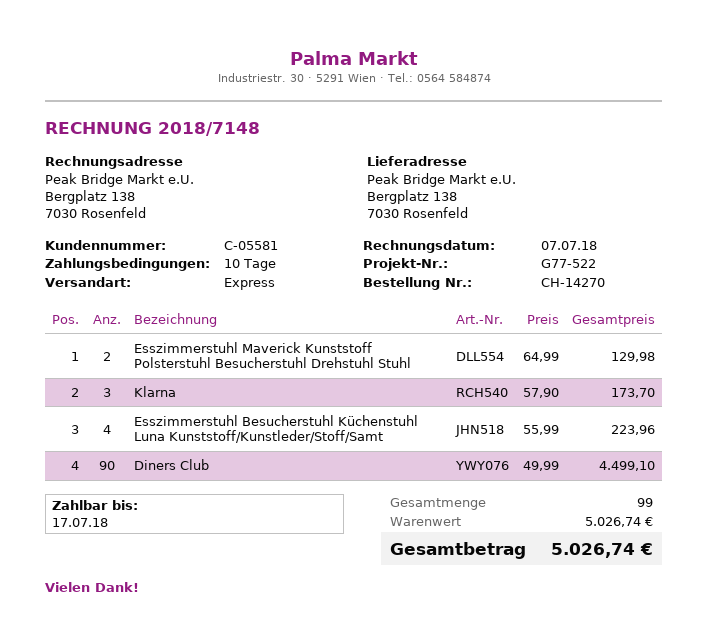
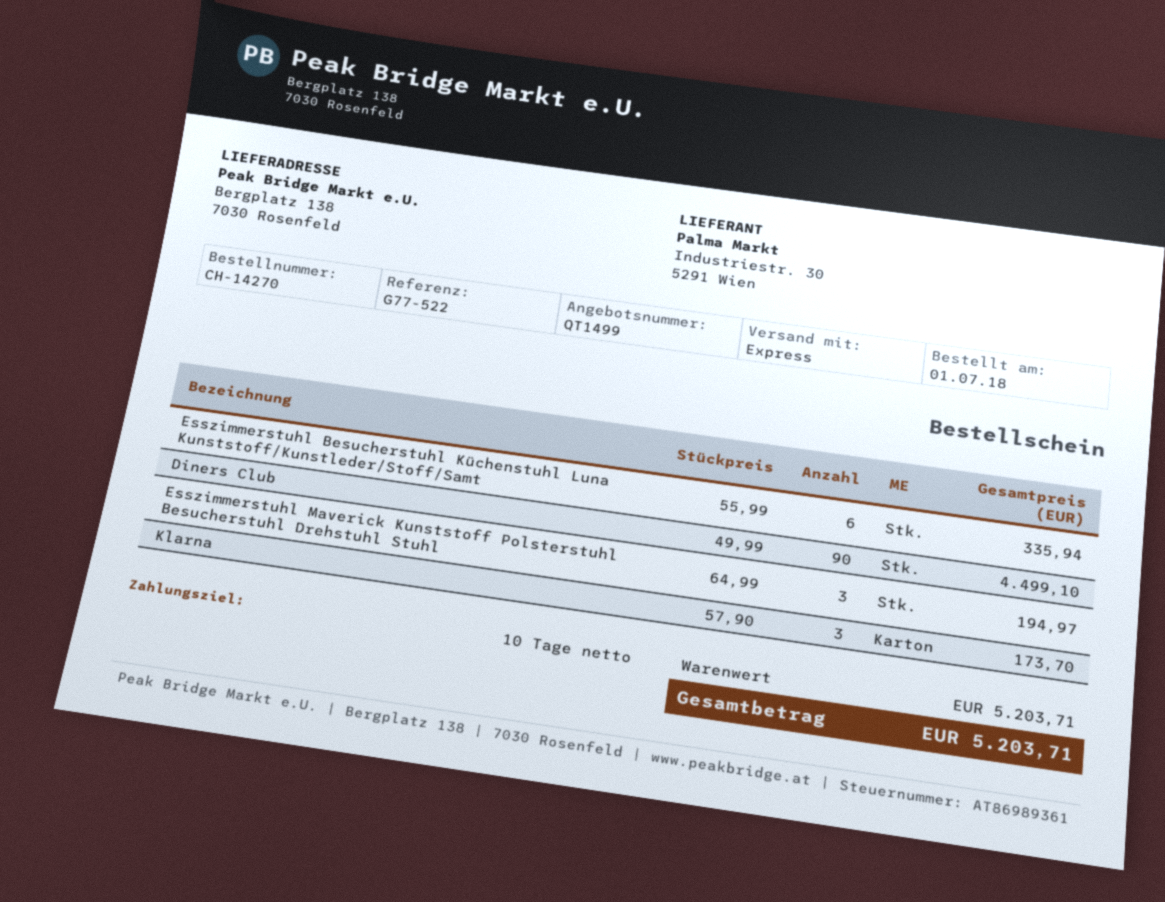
Esszimmerstuhl Maverick Kunststoff Polsterstuhl Besucherstuhl Drehstuhl Stuhl: 2 x 64.99 = 129.98 -> 3 x 64.99 = 194.97
Esszimmerstuhl Besucherstuhl Küchenstuhl Luna Kunststoff/Kunstleder/Stoff/Samt: 4 x 55.99 = 223.96 -> 6 x 55.99 = 335.94
subtotal: 5026.74 -> 5203.71
total: 5026.74 -> 5203.71

